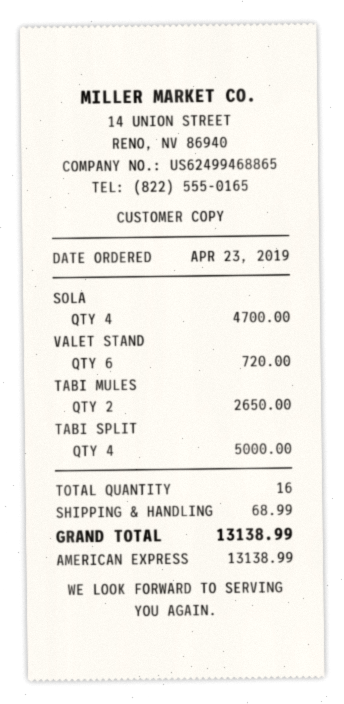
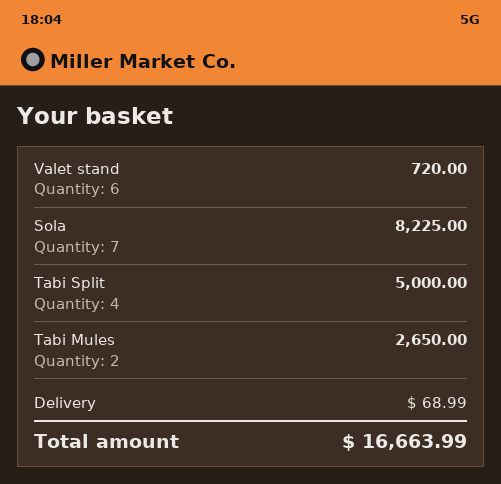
SOLA: 4 for 4700.00 -> 7 for 8225.00
total: 13138.99 -> 16663.99

